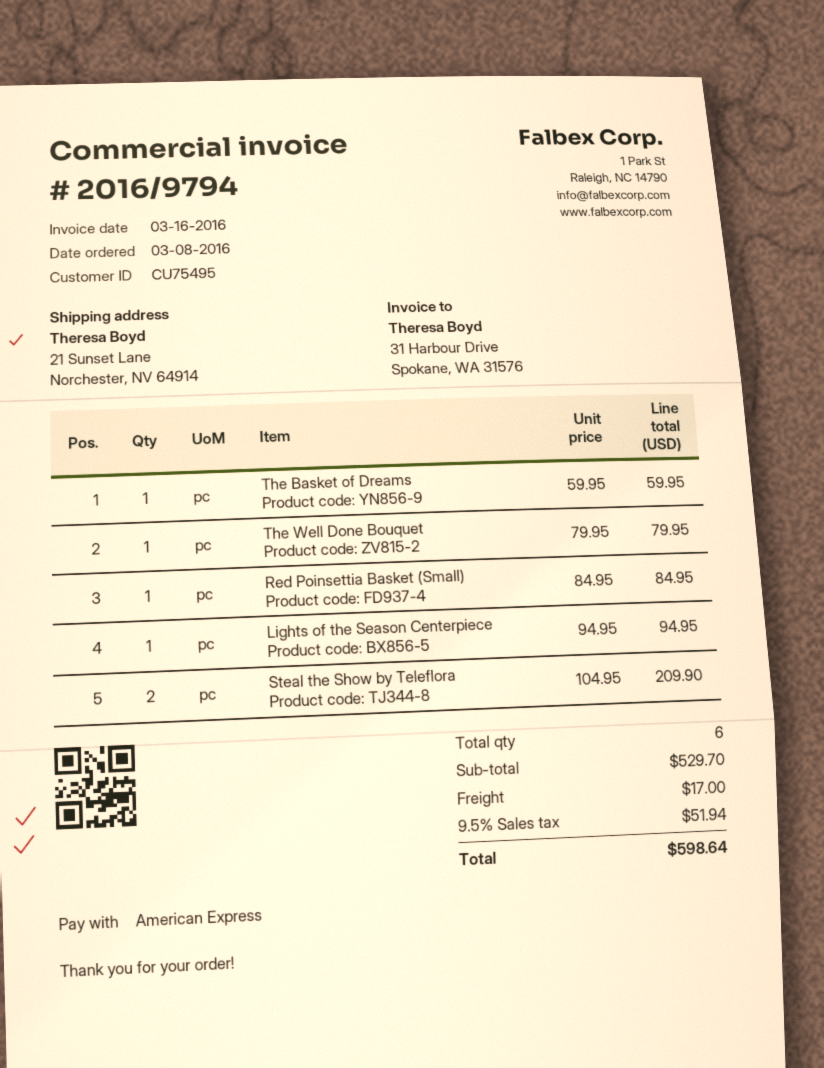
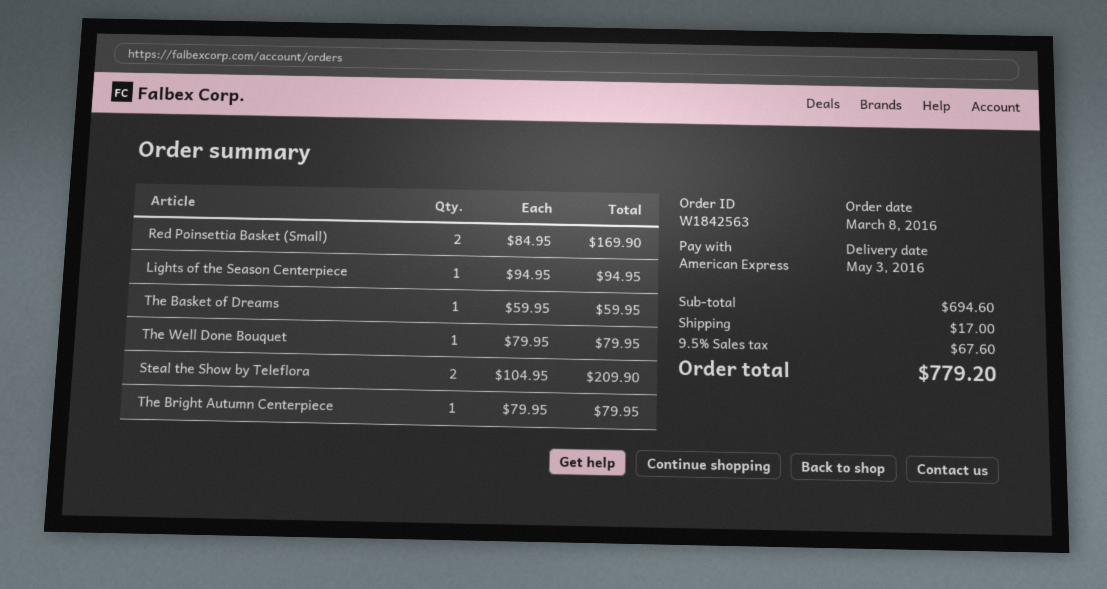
Red Poinsettia Basket (Small): 1 x 84.95 = 84.95 -> 2 x 84.95 = 169.90
The Bright Autumn Centerpiece: none -> 1 x 79.95 = 79.95
subtotal: 529.70 -> 694.60
tax: 9.5% = 51.94 -> 9.5% = 67.60
total: 598.64 -> 779.20

